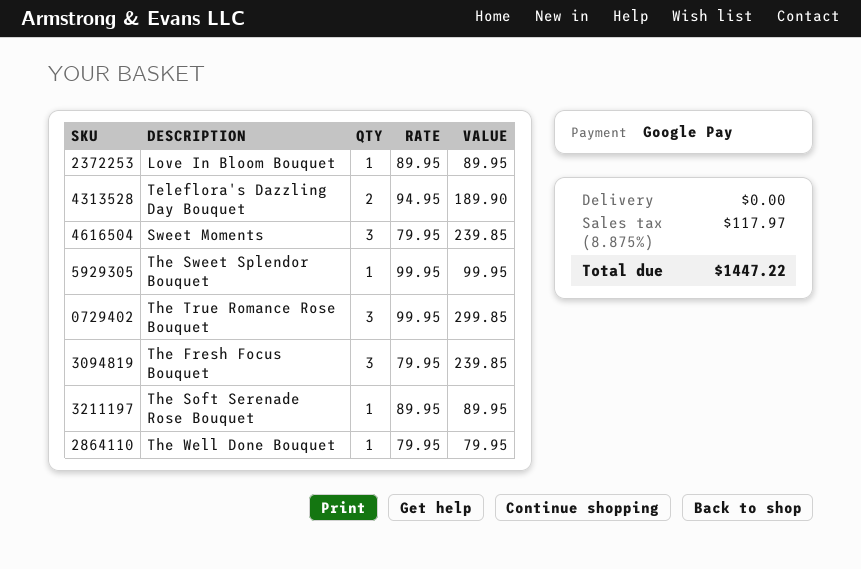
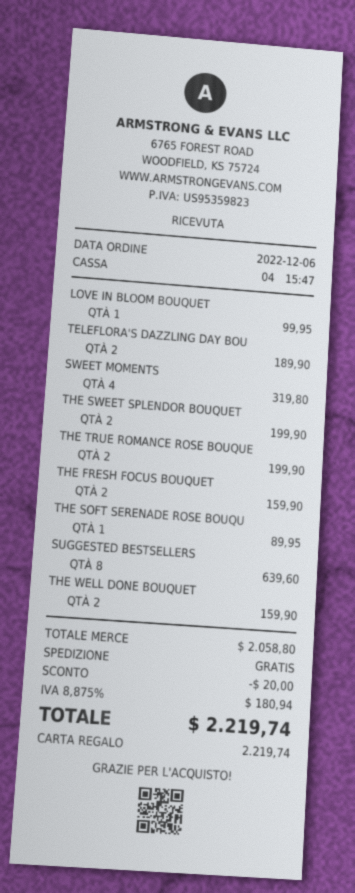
payment method: Google Pay -> gift card
Love In Bloom Bouquet: 1 for 89.95 -> 1 for 99.95
Sweet Moments: 3 for 239.85 -> 4 for 319.80
The Sweet Splendor Bouquet: 1 for 99.95 -> 2 for 199.90
The True Romance Rose Bouquet: 3 for 299.85 -> 2 for 199.90
The Fresh Focus Bouquet: 3 for 239.85 -> 2 for 159.90
The Well Done Bouquet: 1 for 79.95 -> 2 for 159.90
SUGGESTED BESTSELLERS: none -> 8 for 639.60
discount: none -> 20.00
tax: 8.875% = 117.97 -> 8.875% = 180.94
total: 1447.22 -> 2219.74

